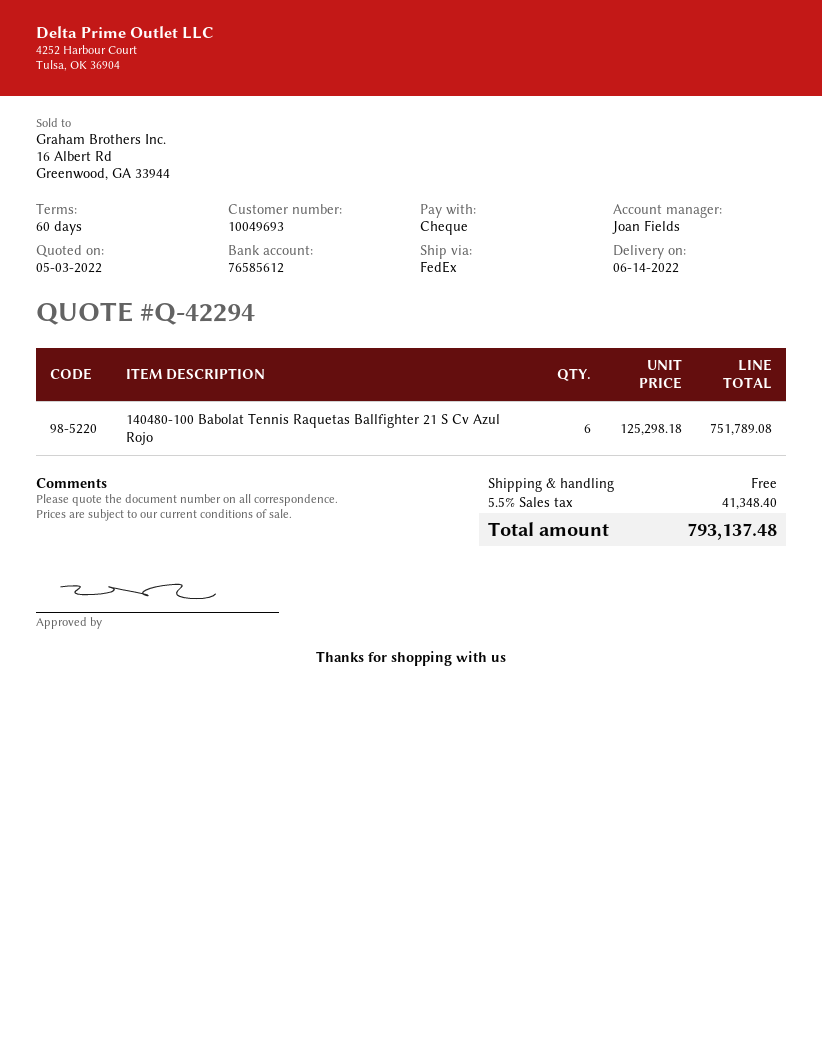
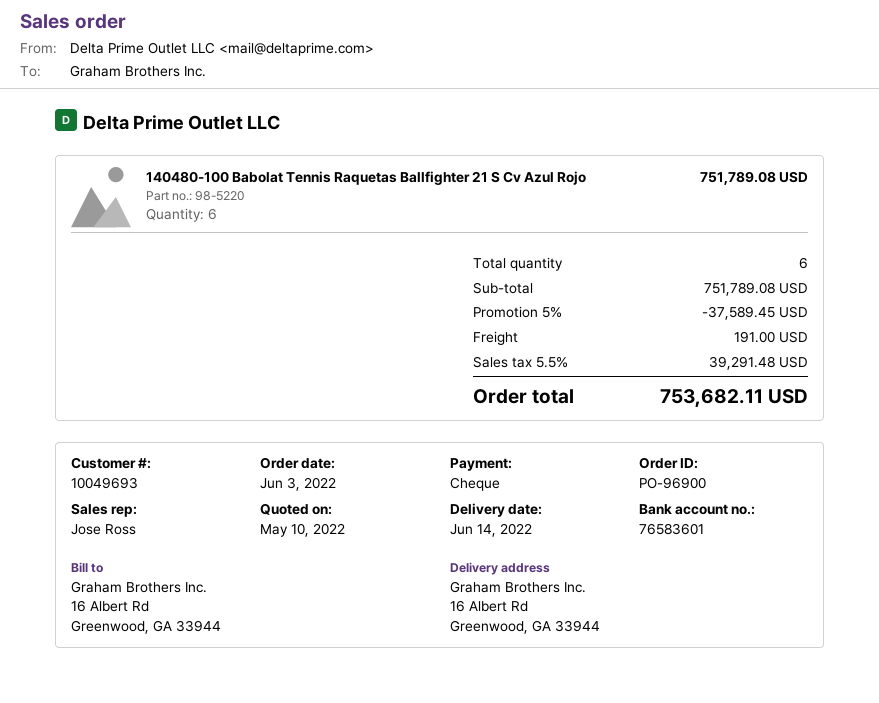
quote date: 2022-05-03 -> 2022-05-10
sales rep: Joan Fields -> Jose Ross
bank account: 76585612 -> 76583601
discount: none -> 5% = 37589.45
shipping: 0.00 -> 191.00
tax: 5.5% = 41348.40 -> 5.5% = 39291.48
total: 793137.48 -> 753682.11

